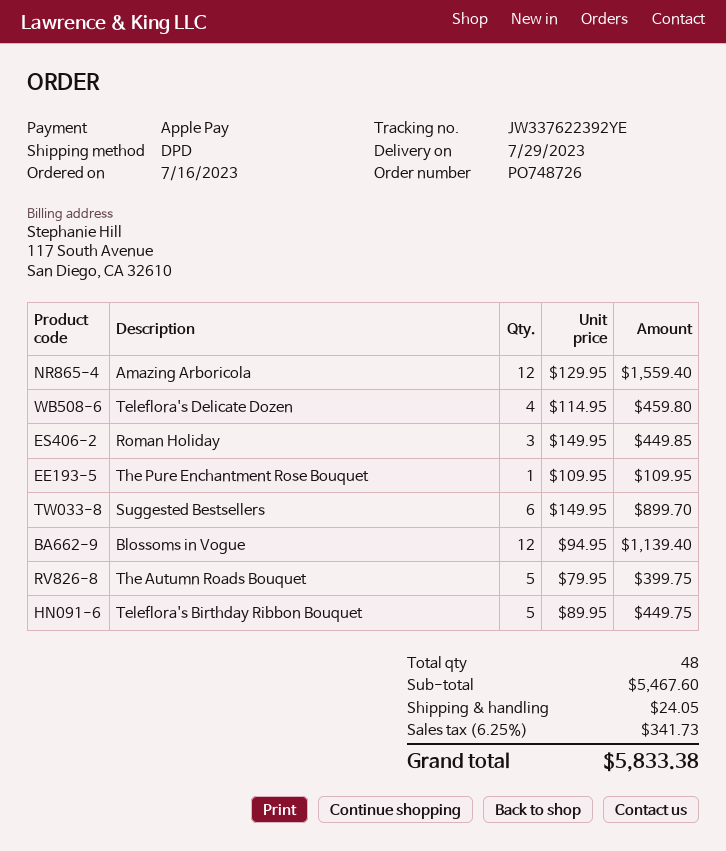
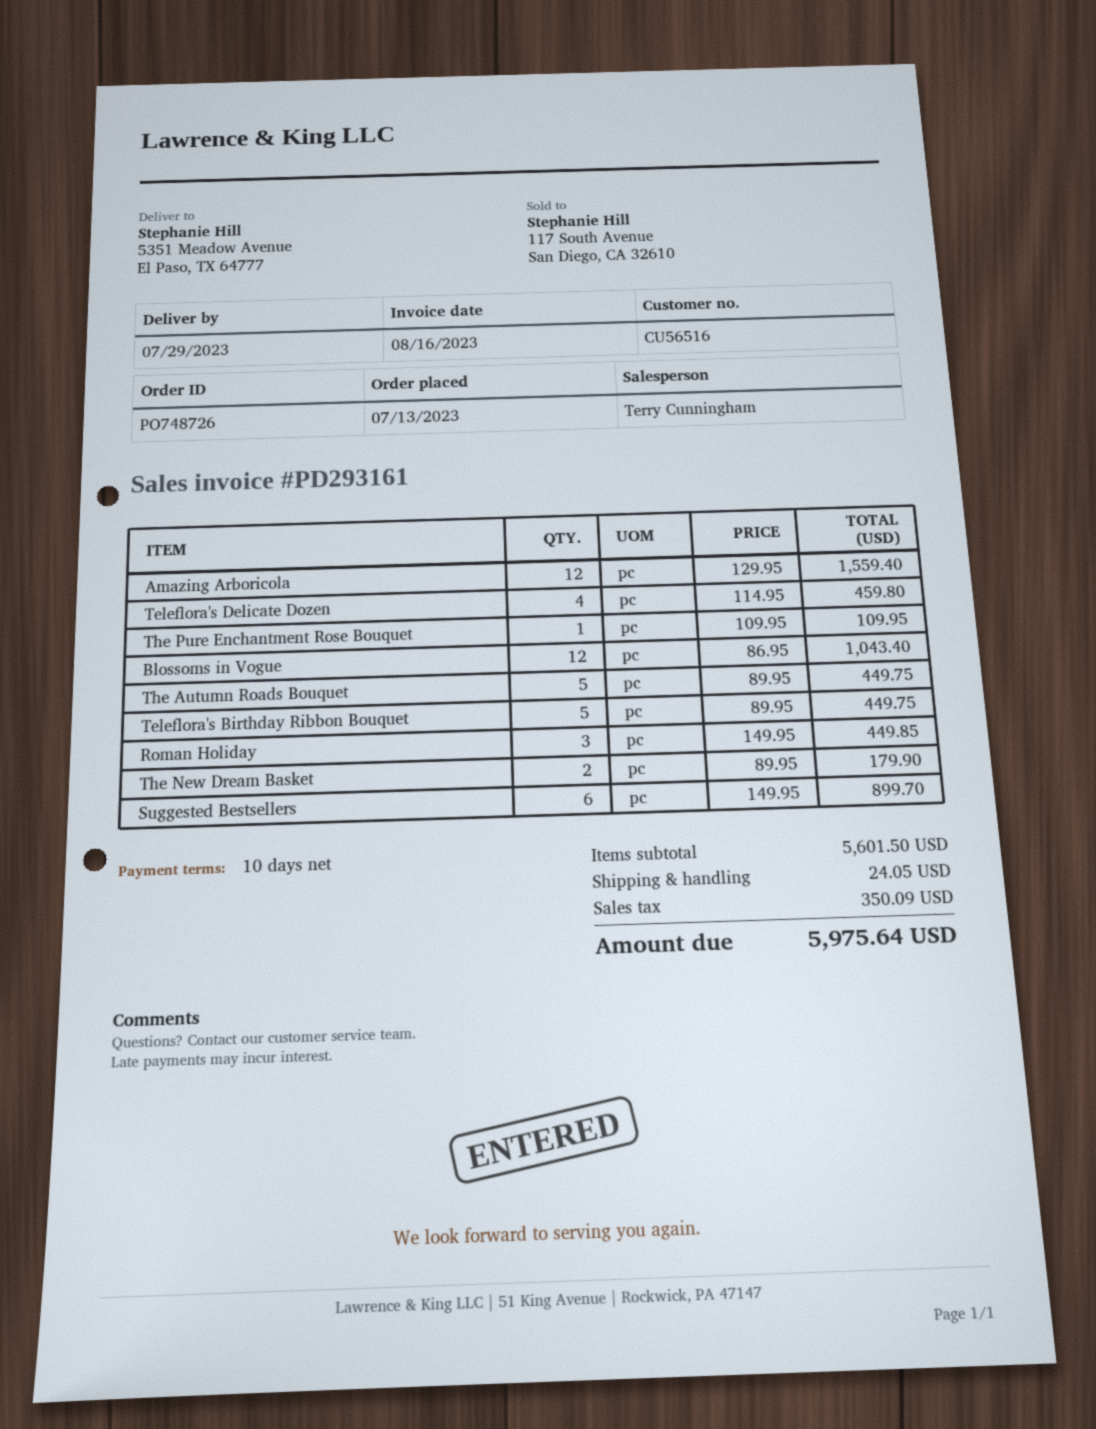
order date: 2023-07-16 -> 2023-07-13
Blossoms in Vogue: 12 x 94.95 = 1139.40 -> 12 x 86.95 = 1043.40
The Autumn Roads Bouquet: 5 x 79.95 = 399.75 -> 5 x 89.95 = 449.75
The New Dream Basket: none -> 2 x 89.95 = 179.90
subtotal: 5467.60 -> 5601.50
tax: 341.73 -> 350.09
total: 5833.38 -> 5975.64

